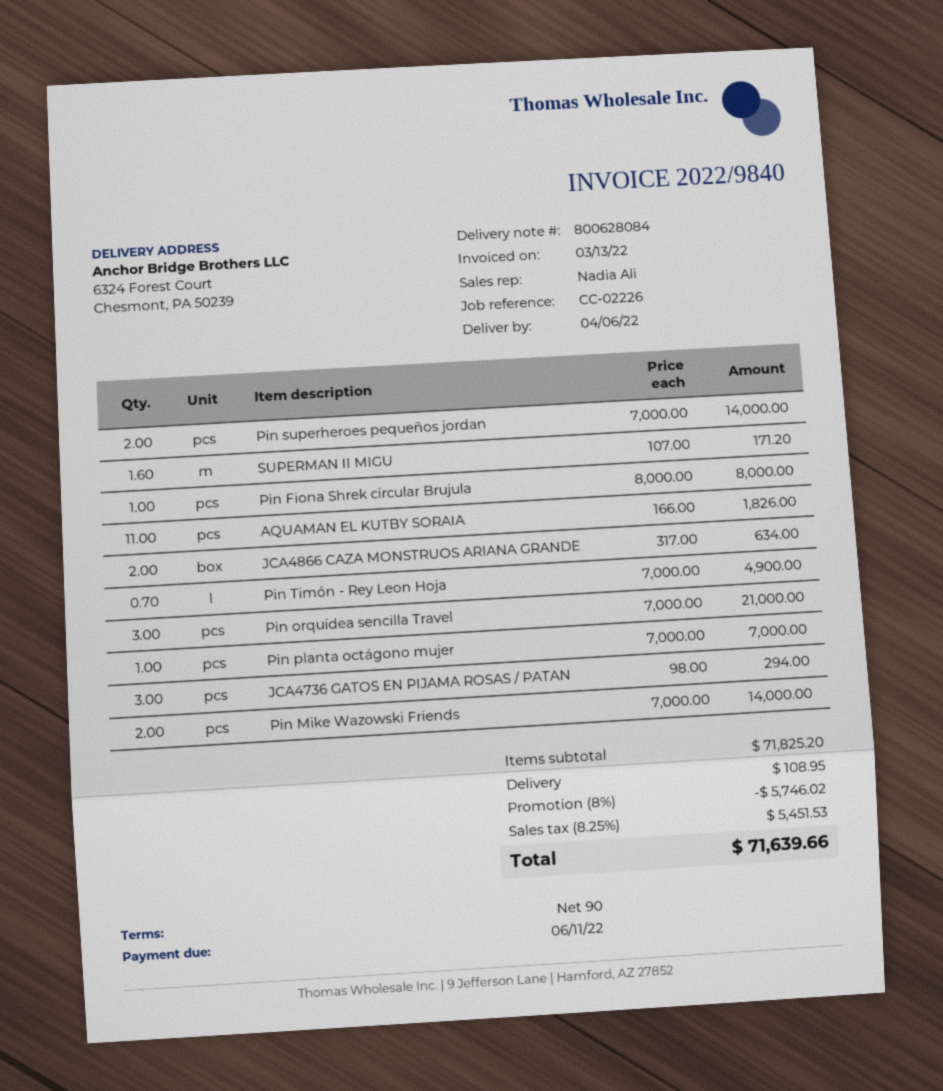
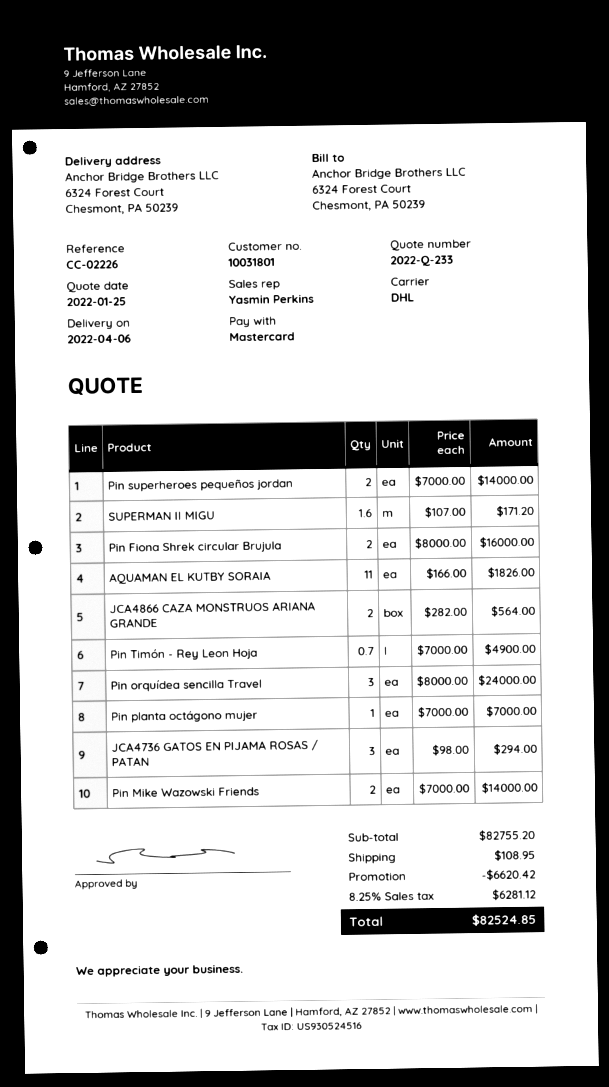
sales rep: Nadia Ali -> Yasmin Perkins
Pin Fiona Shrek circular Brujula: 1 x 8000.00 = 8000.00 -> 2 x 8000.00 = 16000.00
JCA4866 CAZA MONSTRUOS ARIANA GRANDE: 2 x 317.00 = 634.00 -> 2 x 282.00 = 564.00
Pin orquídea sencilla Travel: 3 x 7000.00 = 21000.00 -> 3 x 8000.00 = 24000.00
subtotal: 71825.20 -> 82755.20
discount: 5746.02 -> 6620.42
tax: 8.25% = 5451.53 -> 8.25% = 6281.12
total: 71639.66 -> 82524.85

